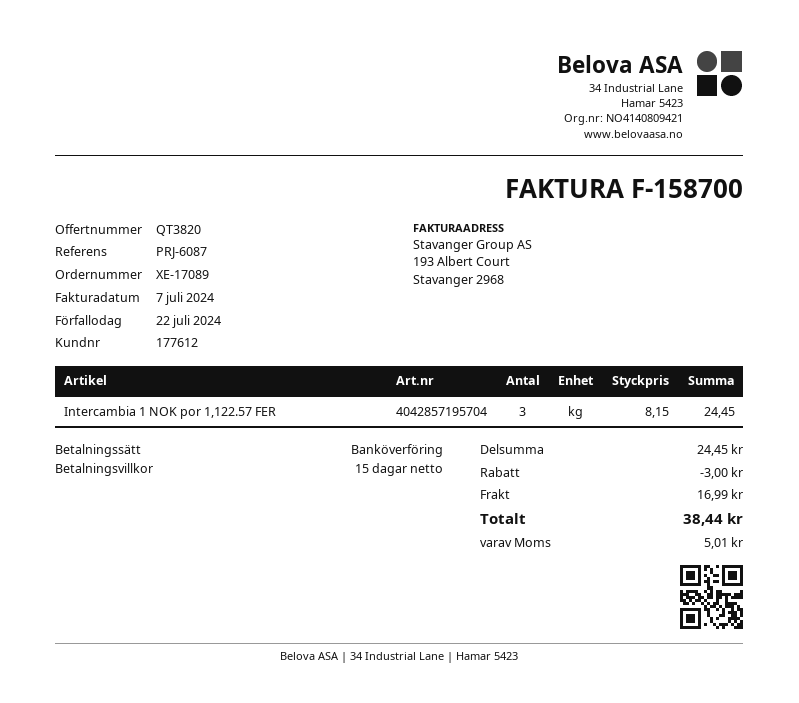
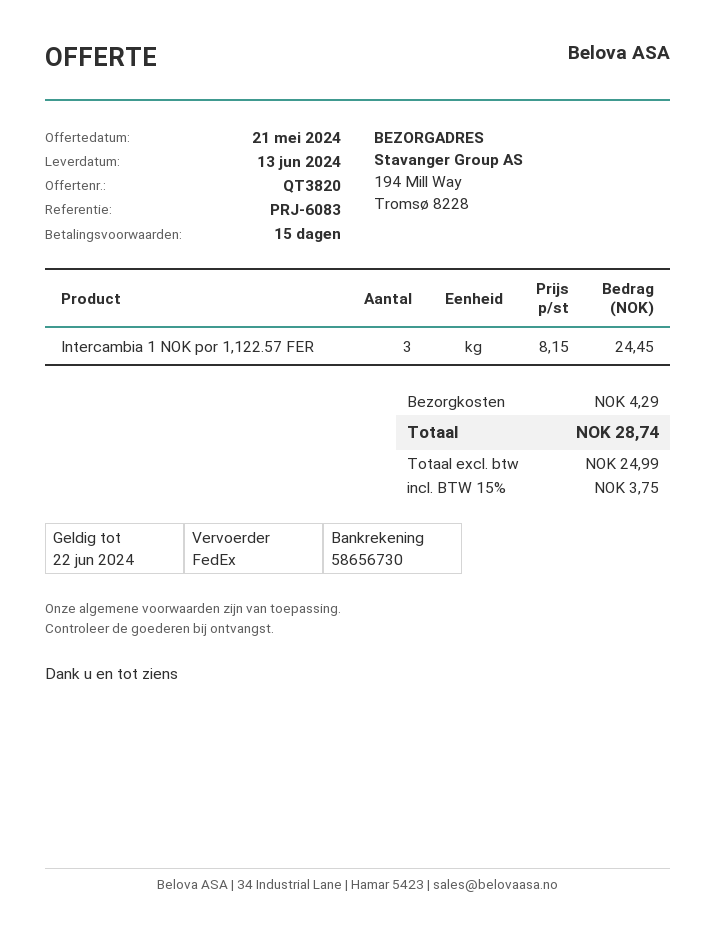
reference: PRJ-6087 -> PRJ-6083
discount: 3.00 -> none
shipping: 16.99 -> 4.29
tax: 5.01 -> 3.75
total: 38.44 -> 28.74

